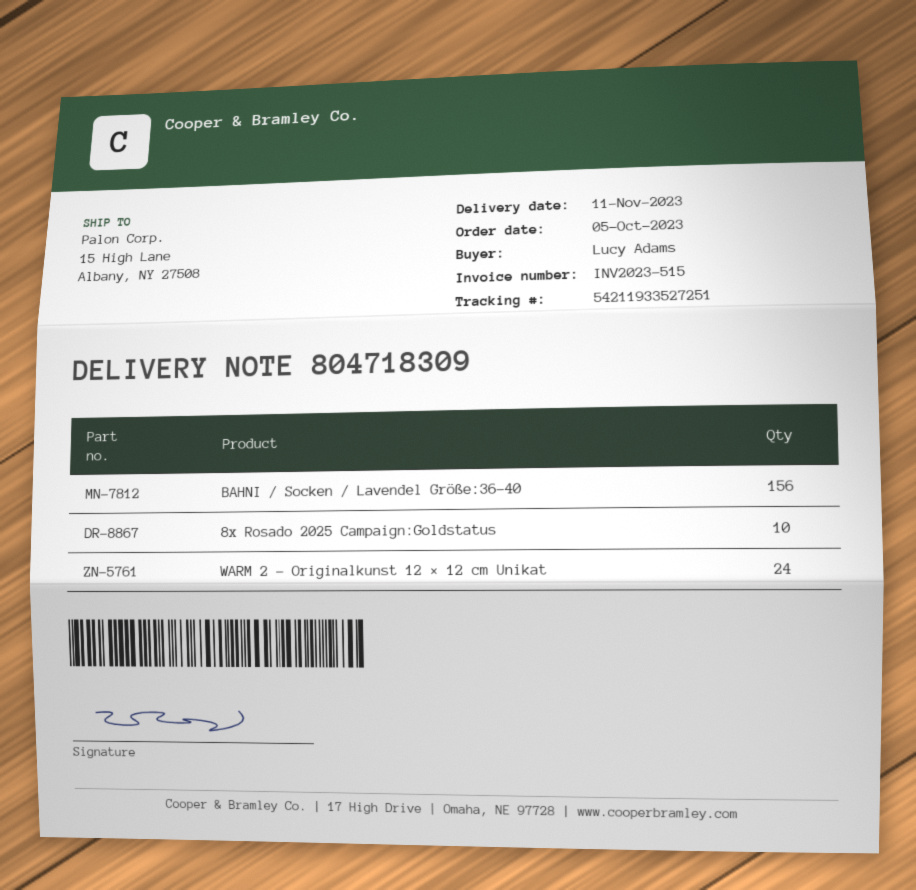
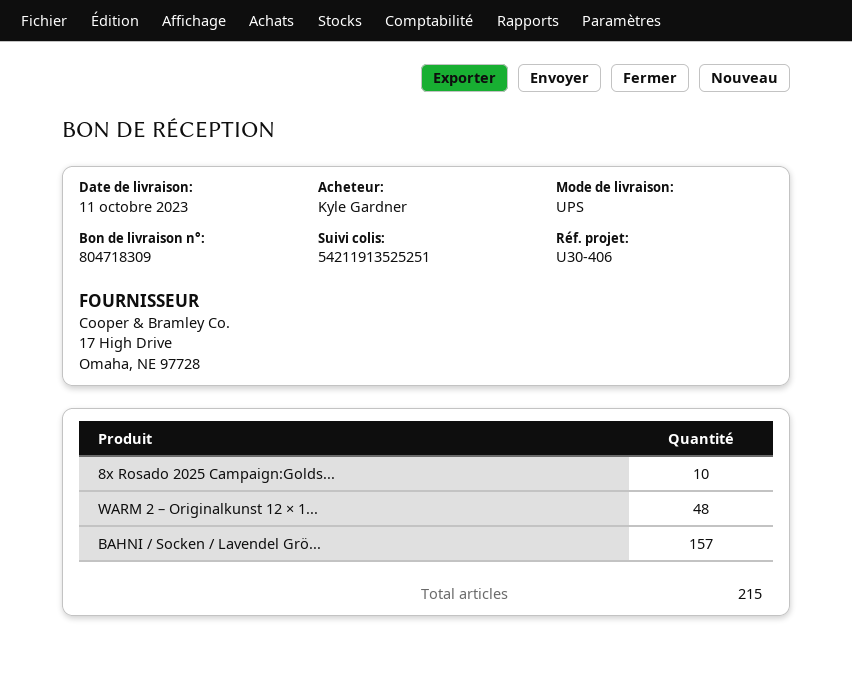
delivery date: 2023-11-11 -> 2023-10-11
ordered by: Lucy Adams -> Kyle Gardner
tracking number: 54211933527251 -> 54211913525251
BAHNI / Socken / Lavendel Größe:36-40: 156 -> 157
WARM 2 – Originalkunst 12 × 12 cm Unikat: 24 -> 48

